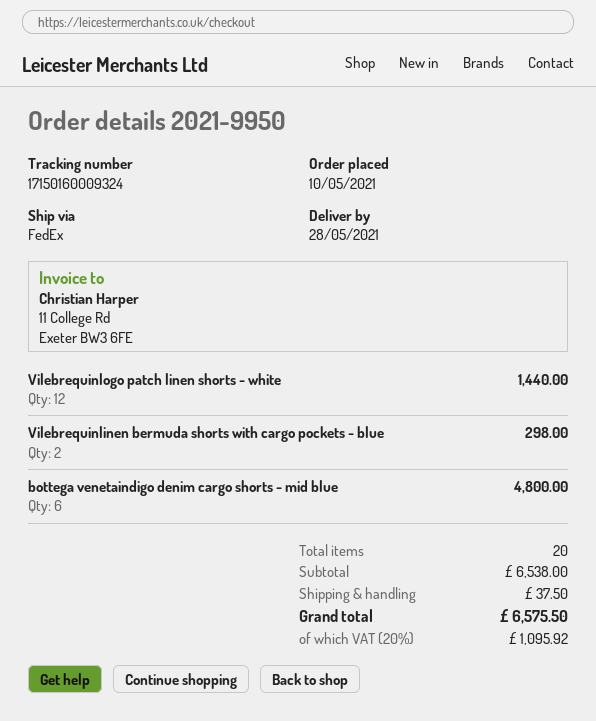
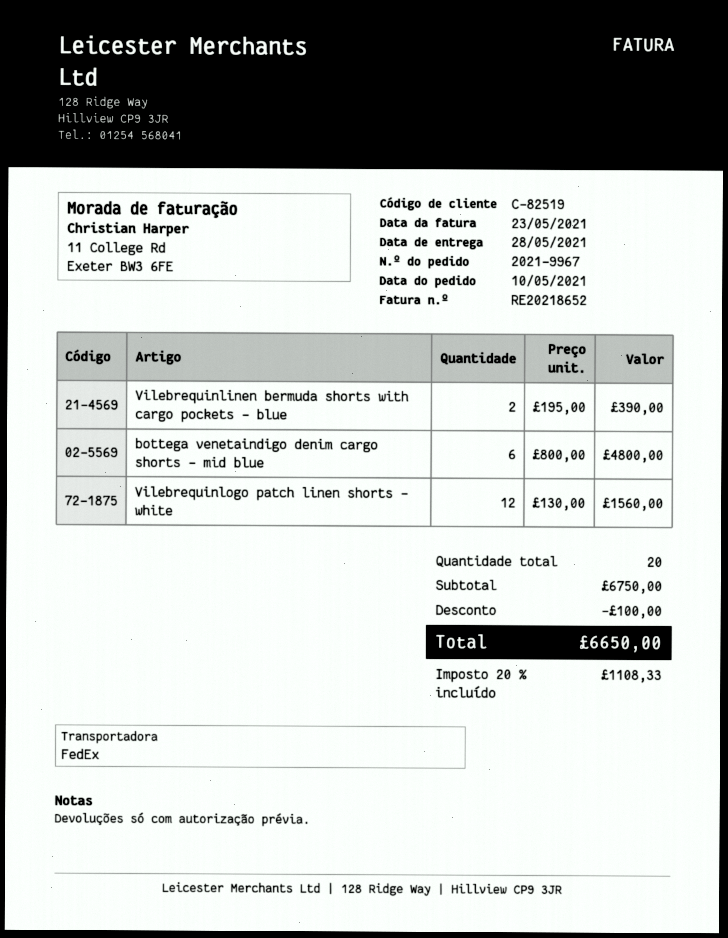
order number: 2021-9950 -> 2021-9967
Vilebrequinlogo patch linen shorts - white: 12 for 1440.00 -> 12 for 1560.00
Vilebrequinlinen bermuda shorts with cargo pockets - blue: 2 for 298.00 -> 2 for 390.00
subtotal: 6538.00 -> 6750.00
discount: none -> 100.00
shipping: 37.50 -> none
tax: 20% = 1095.92 -> 20% = 1108.33
total: 6575.50 -> 6650.00

